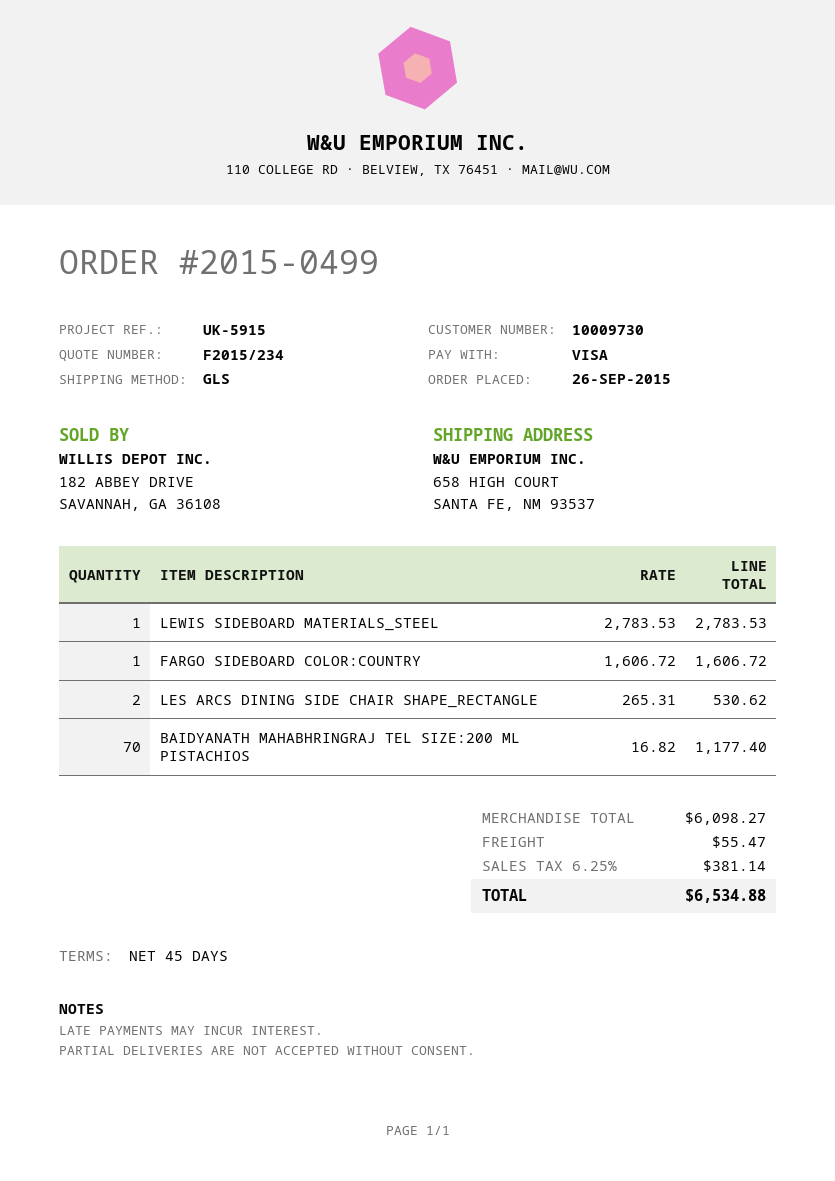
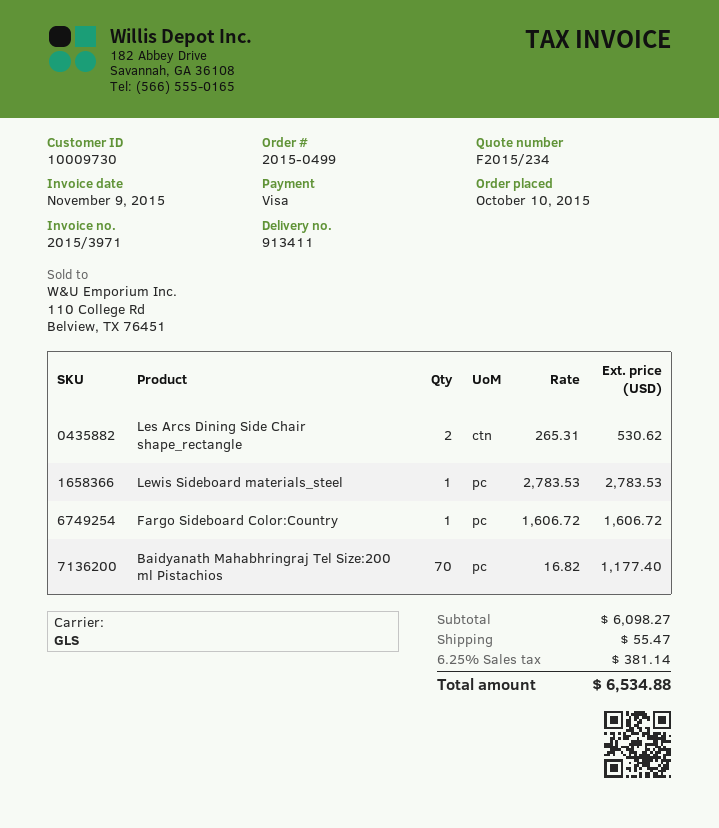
order date: 2015-09-26 -> 2015-10-10

